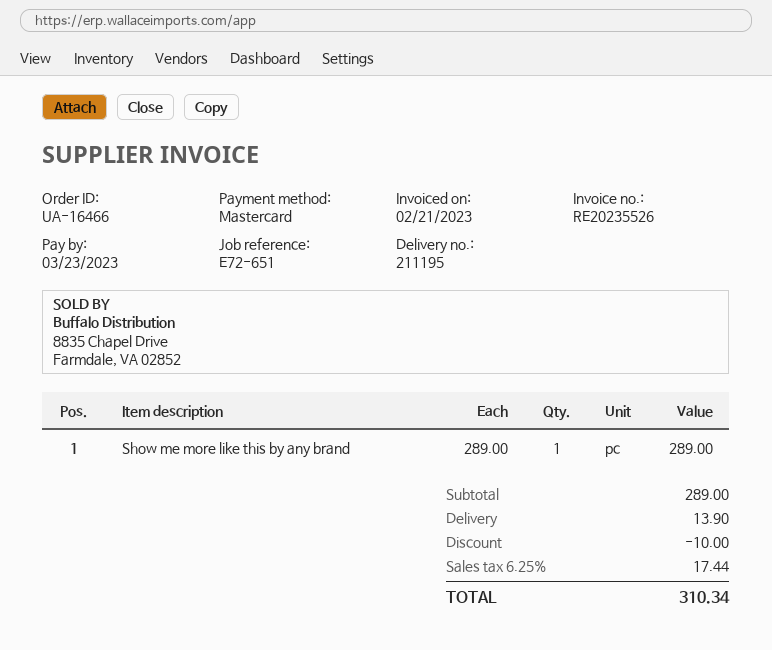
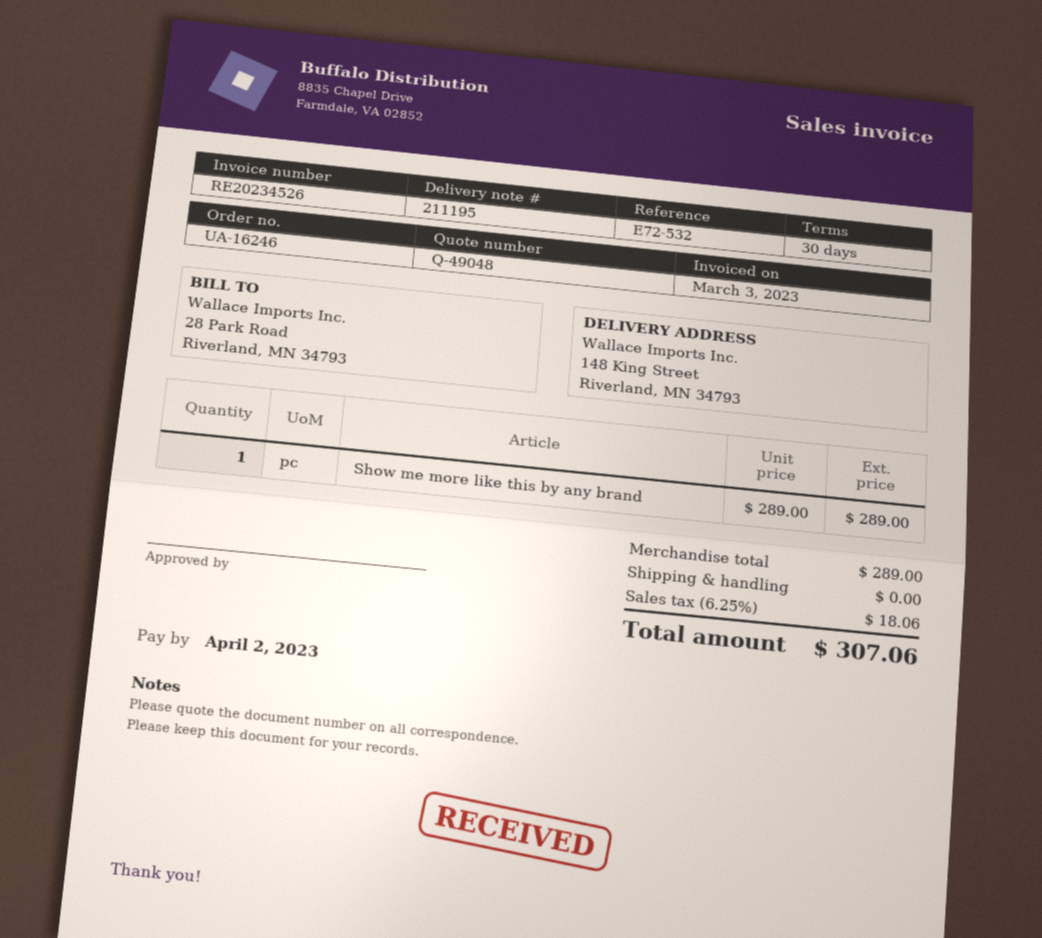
order number: UA-16466 -> UA-16246
invoice number: RE20235526 -> RE20234526
invoice date: 2023-02-21 -> 2023-03-03
due date: 2023-03-23 -> 2023-04-02
reference: E72-651 -> E72-532
discount: 10.00 -> none
shipping: 13.90 -> 0.00
tax: 6.25% = 17.44 -> 6.25% = 18.06
total: 310.34 -> 307.06

